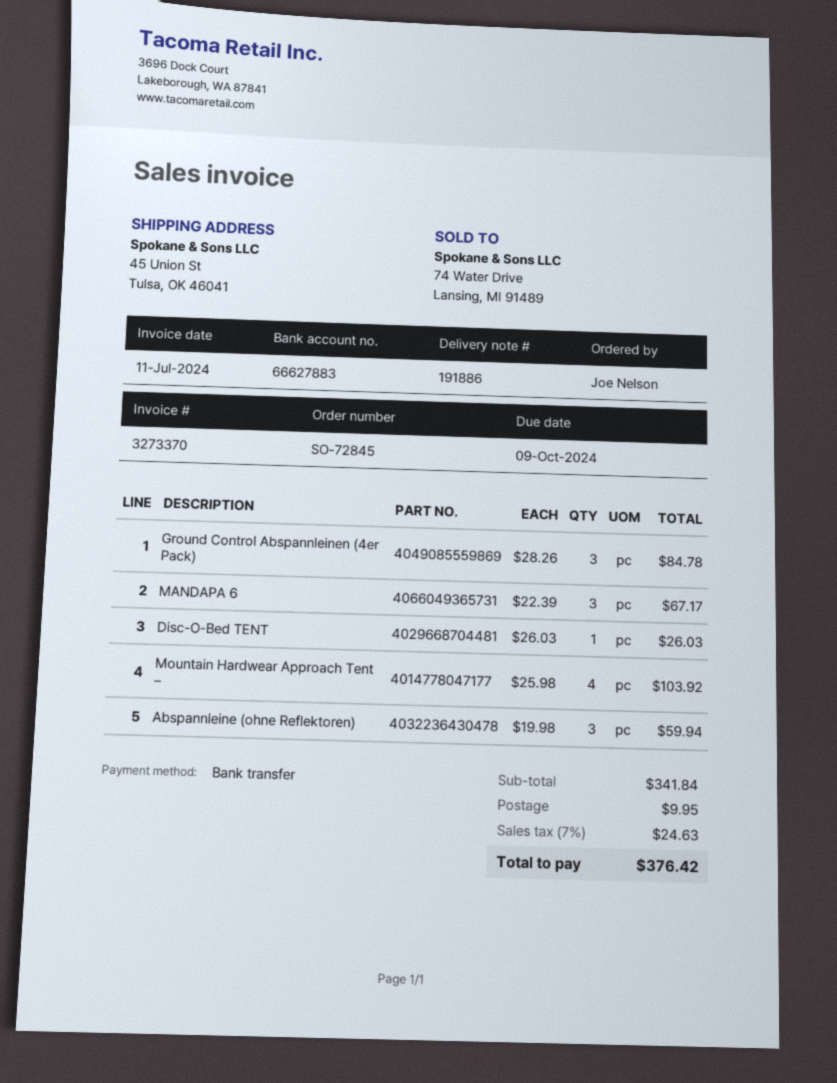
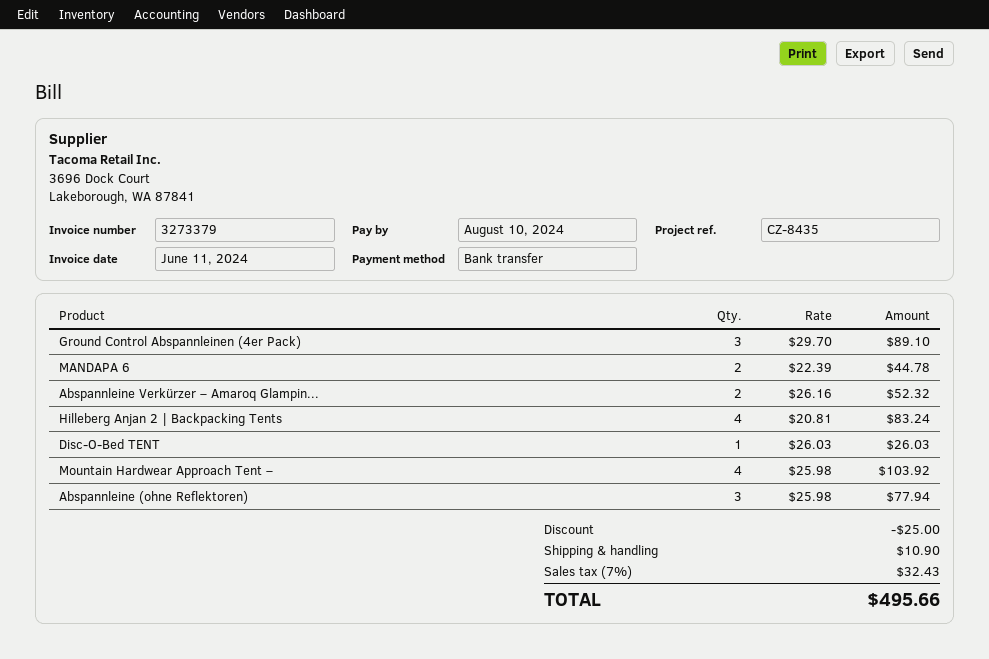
invoice number: 3273370 -> 3273379
invoice date: 2024-07-11 -> 2024-06-11
due date: 2024-10-09 -> 2024-08-10
Ground Control Abspannleinen (4er Pack): 3 x 28.26 = 84.78 -> 3 x 29.70 = 89.10
MANDAPA 6: 3 x 22.39 = 67.17 -> 2 x 22.39 = 44.78
Abspannleine (ohne Reflektoren): 3 x 19.98 = 59.94 -> 3 x 25.98 = 77.94
Abspannleine Verkürzer – Amaroq Glampin...: none -> 2 x 26.16 = 52.32
Hilleberg Anjan 2 | Backpacking Tents: none -> 4 x 20.81 = 83.24
discount: none -> 25.00
shipping: 9.95 -> 10.90
tax: 7% = 24.63 -> 7% = 32.43
total: 376.42 -> 495.66

